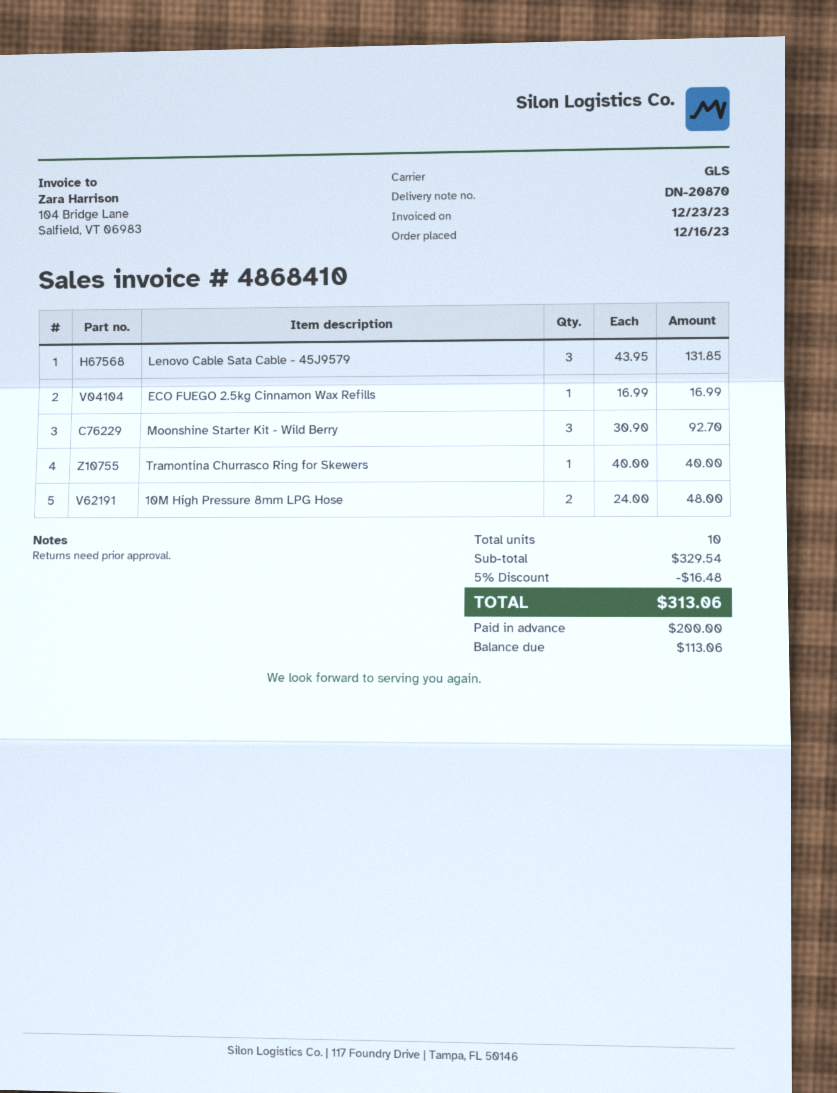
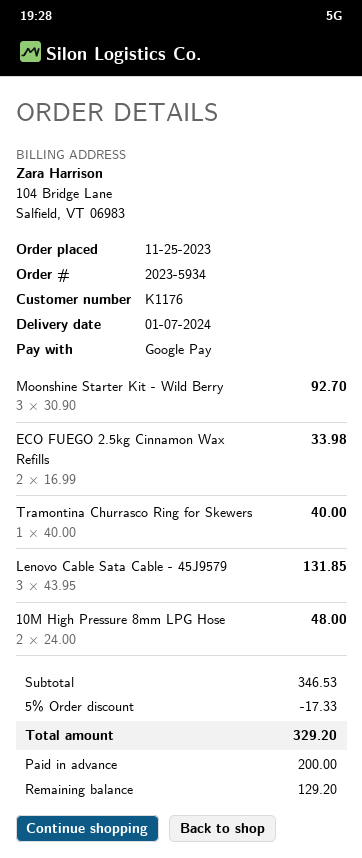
order date: 2023-12-16 -> 2023-11-25
ECO FUEGO 2.5kg Cinnamon Wax Refills: 1 x 16.99 = 16.99 -> 2 x 16.99 = 33.98
subtotal: 329.54 -> 346.53
discount: 5% = 16.48 -> 5% = 17.33
total: 313.06 -> 329.20
balance: 113.06 -> 129.20

